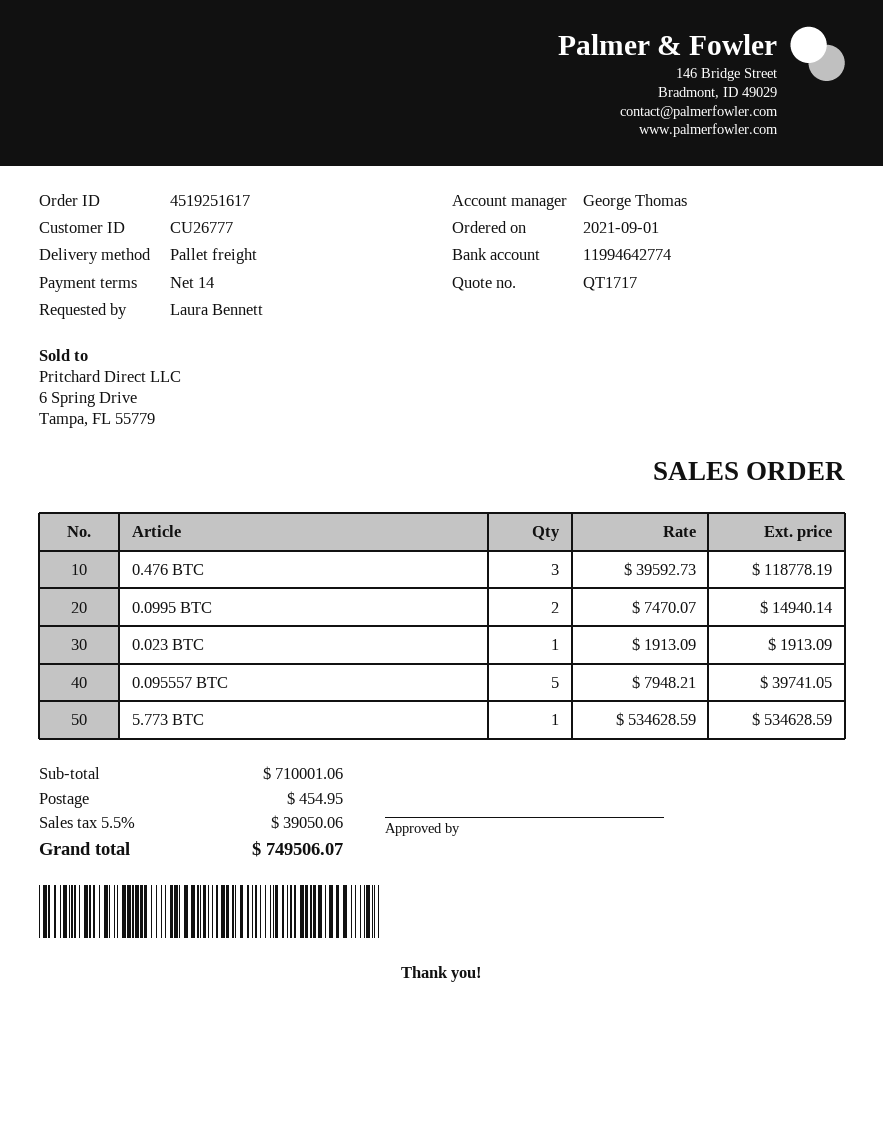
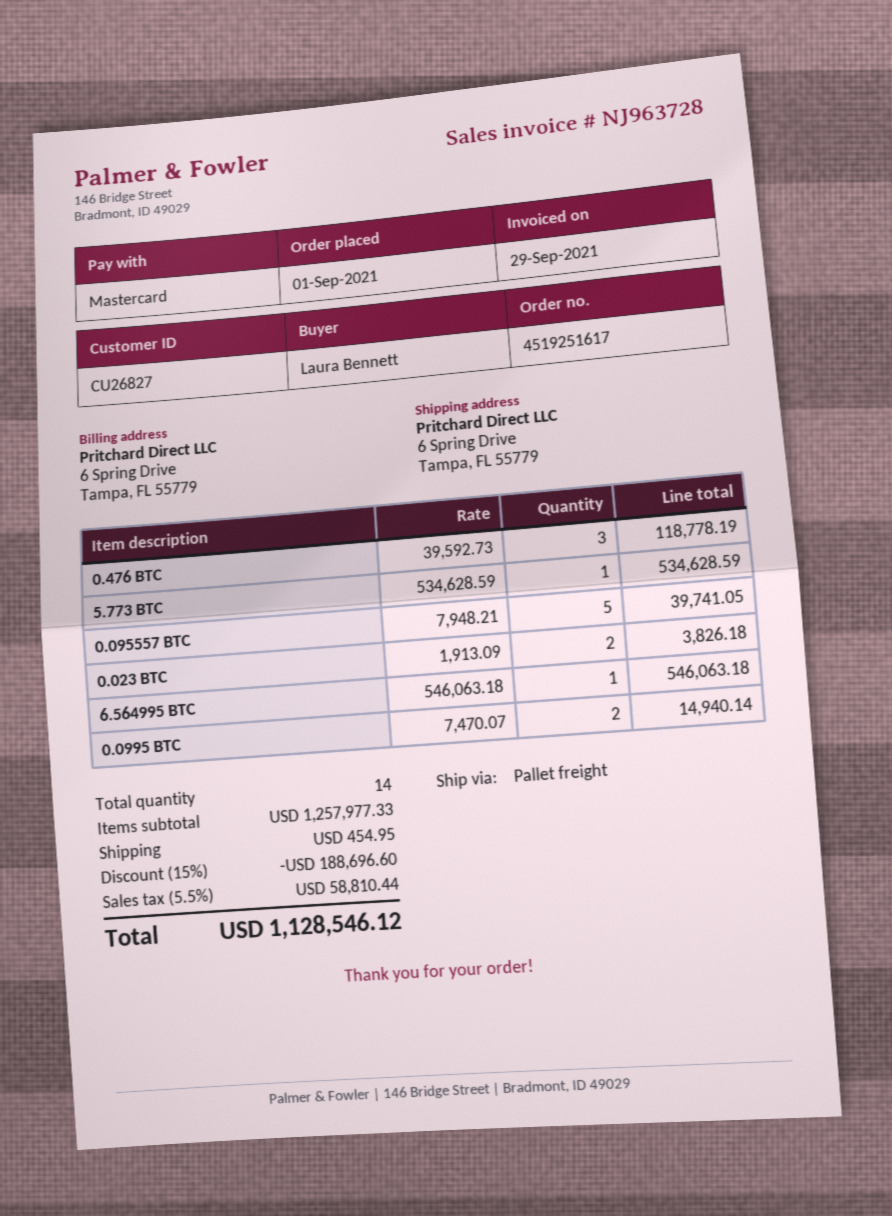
customer number: CU26777 -> CU26827
0.023 BTC: 1 x 1913.09 = 1913.09 -> 2 x 1913.09 = 3826.18
6.564995 BTC: none -> 1 x 546063.18 = 546063.18
subtotal: 710001.06 -> 1257977.33
discount: none -> 15% = 188696.60
tax: 5.5% = 39050.06 -> 5.5% = 58810.44
total: 749506.07 -> 1128546.12

